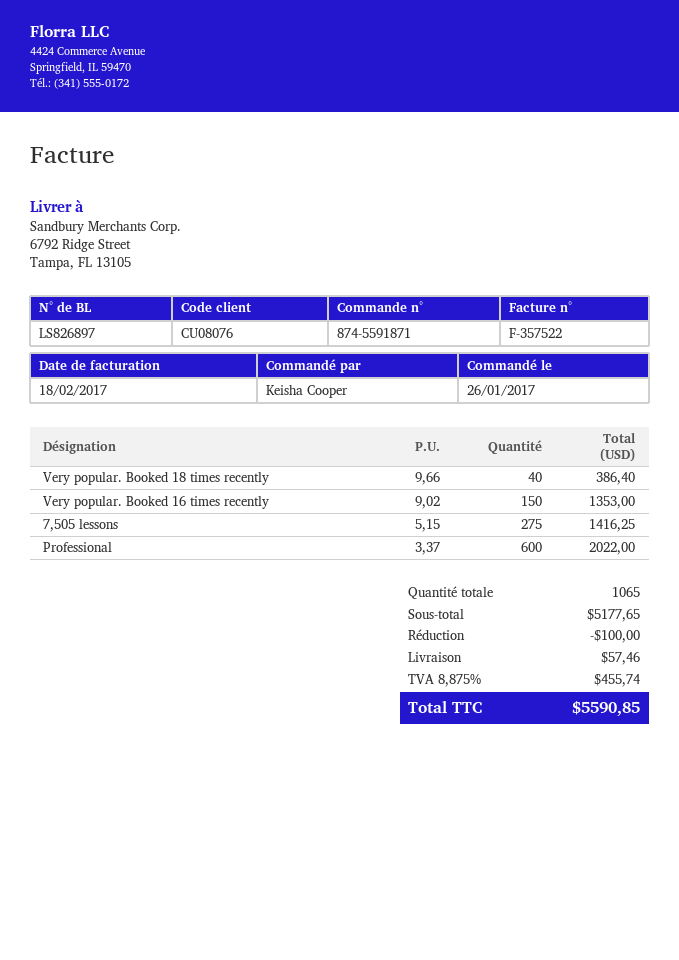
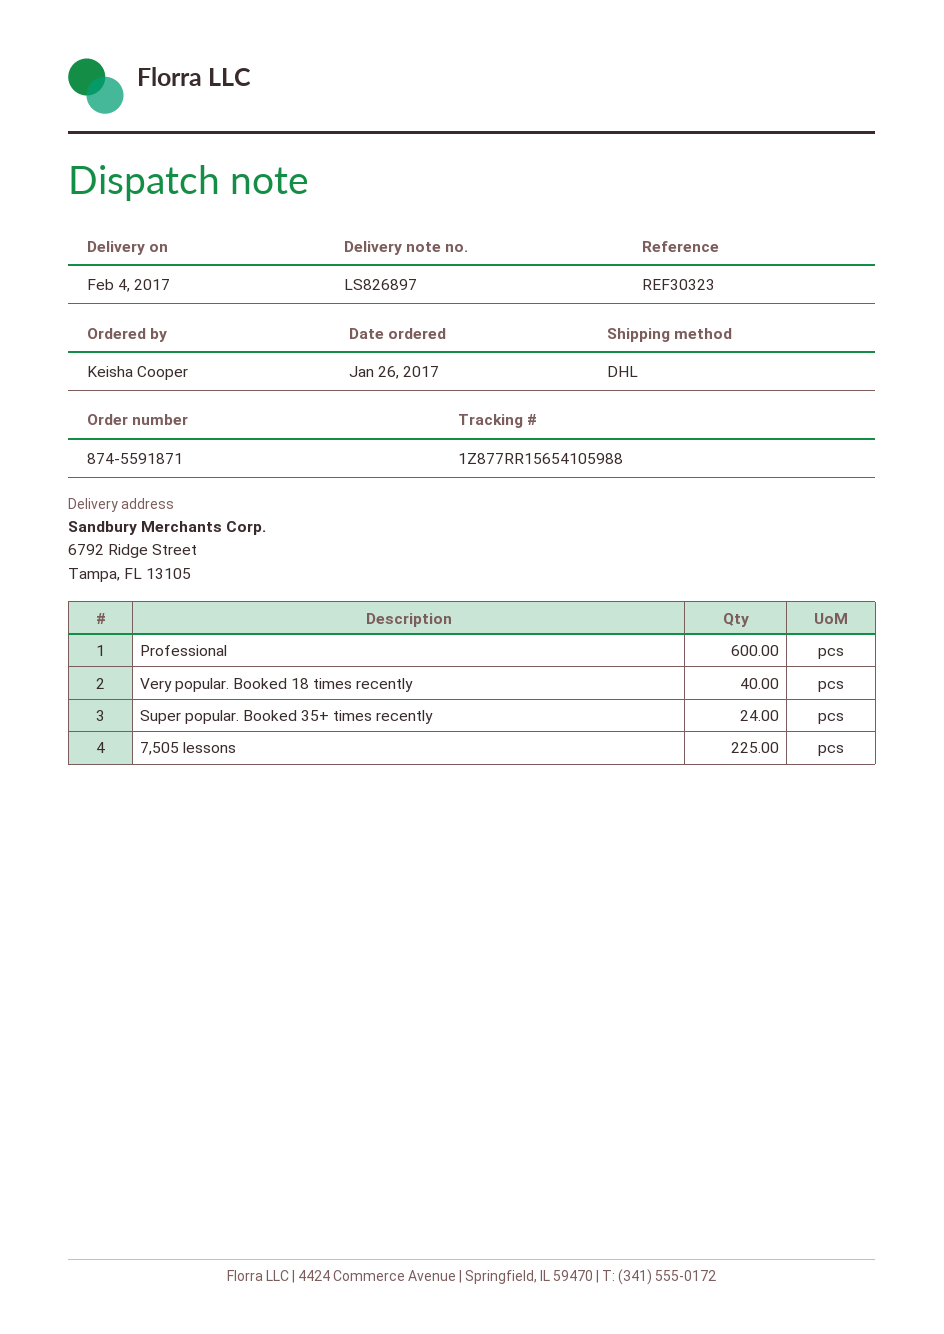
Very popular. Booked 16 times recently: 150 -> none
7,505 lessons: 275 -> 225
Super popular. Booked 35+ times recently: none -> 24

